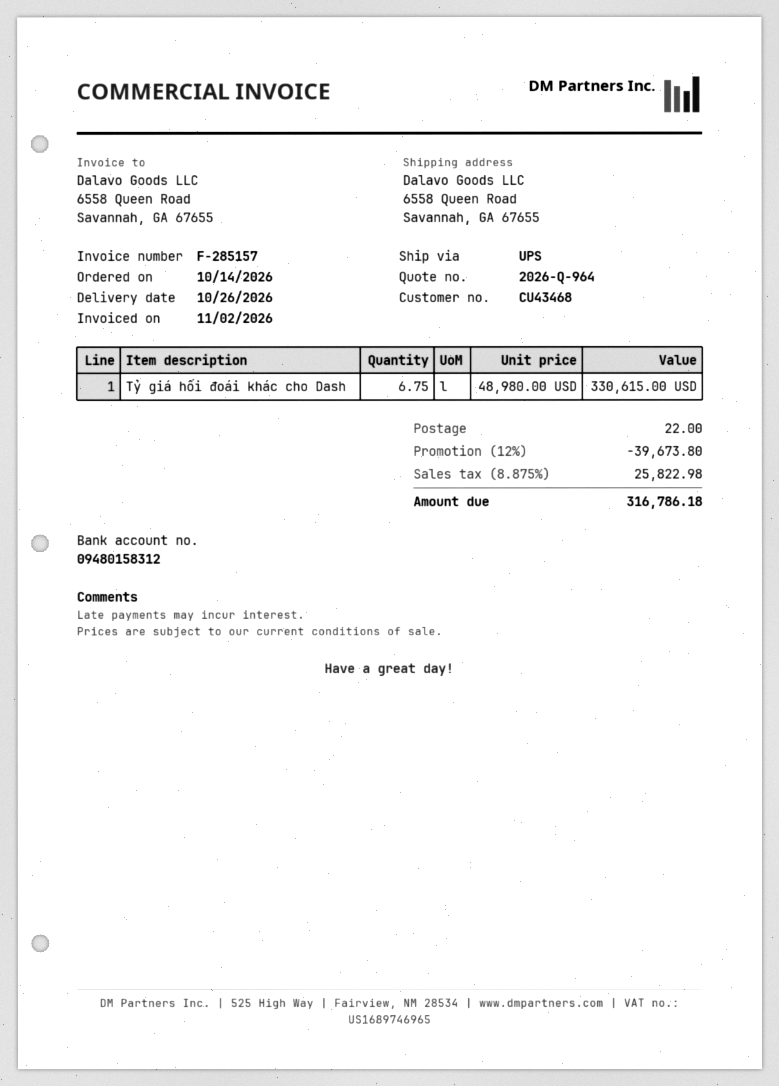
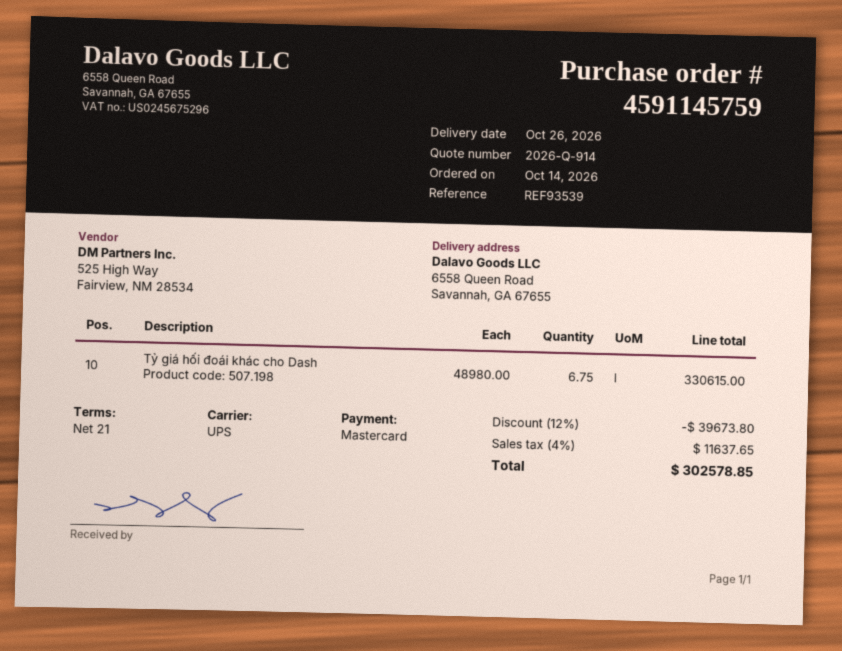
quote number: 2026-Q-964 -> 2026-Q-914
shipping: 22.00 -> none
tax: 8.875% = 25822.98 -> 4% = 11637.65
total: 316786.18 -> 302578.85

